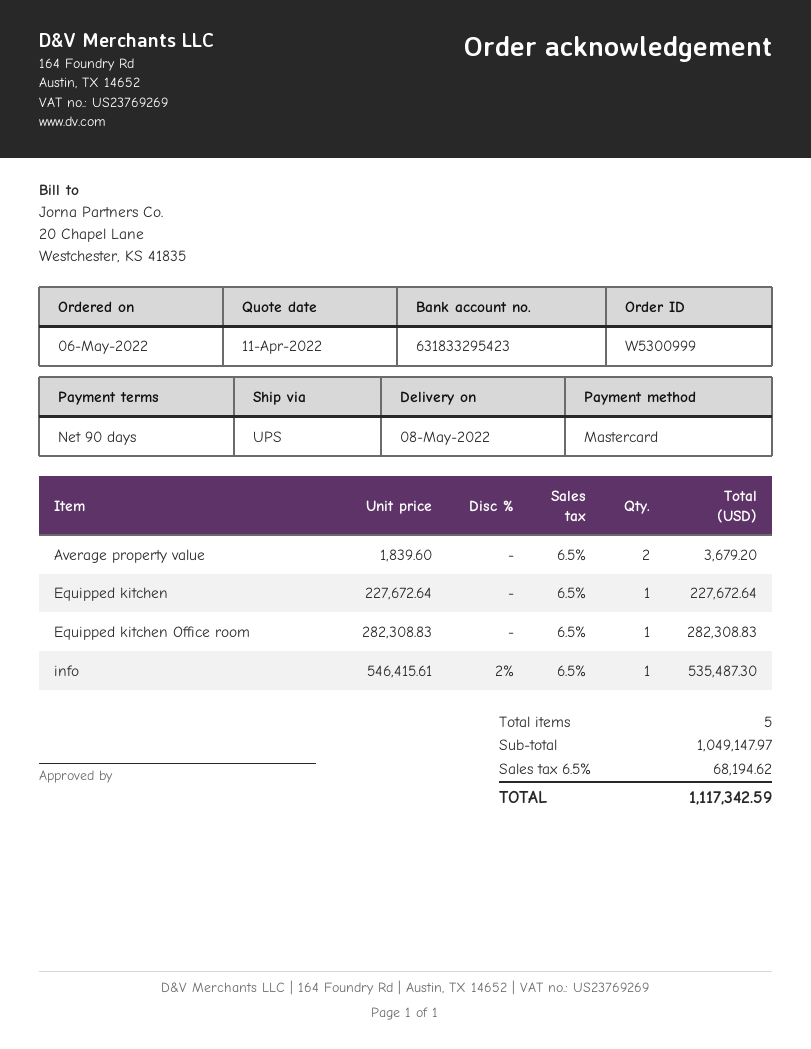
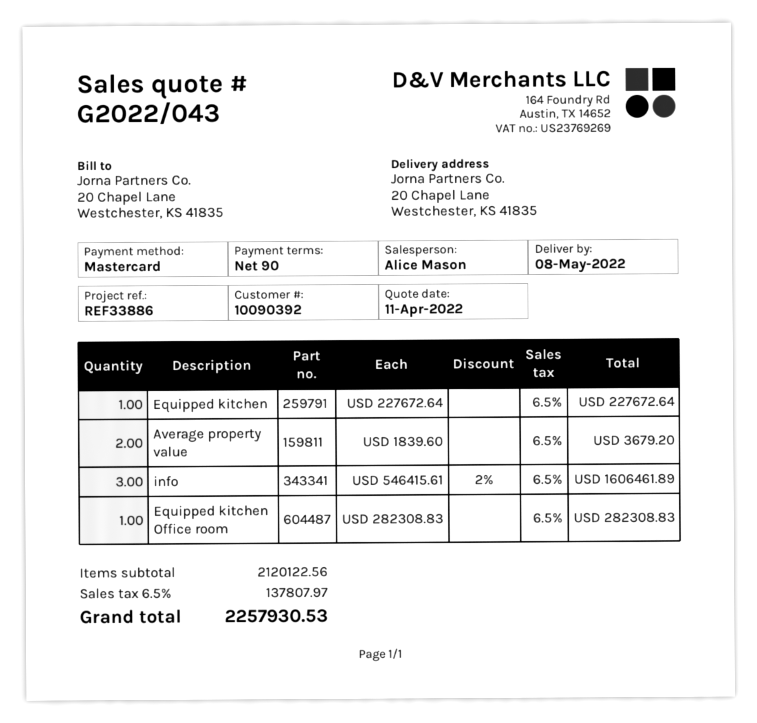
info: 1 x 546415.61 - 2% = 535487.30 -> 3 x 546415.61 - 2% = 1606461.89
subtotal: 1049147.97 -> 2120122.56
tax: 6.5% = 68194.62 -> 6.5% = 137807.97
total: 1117342.59 -> 2257930.53

